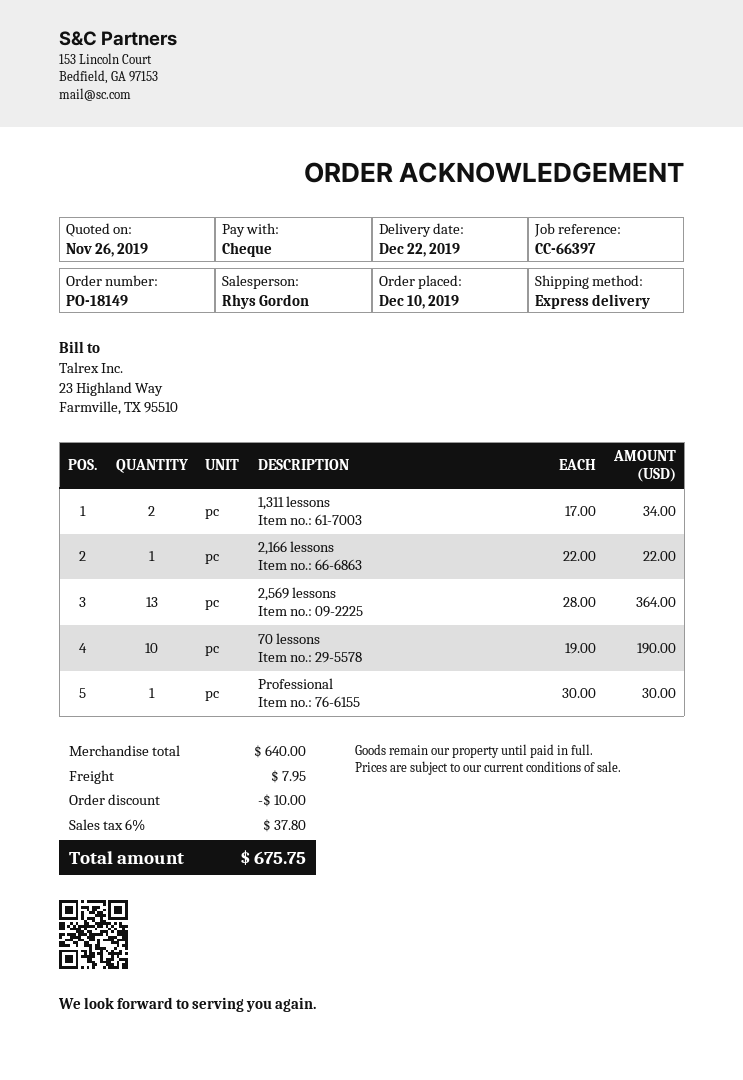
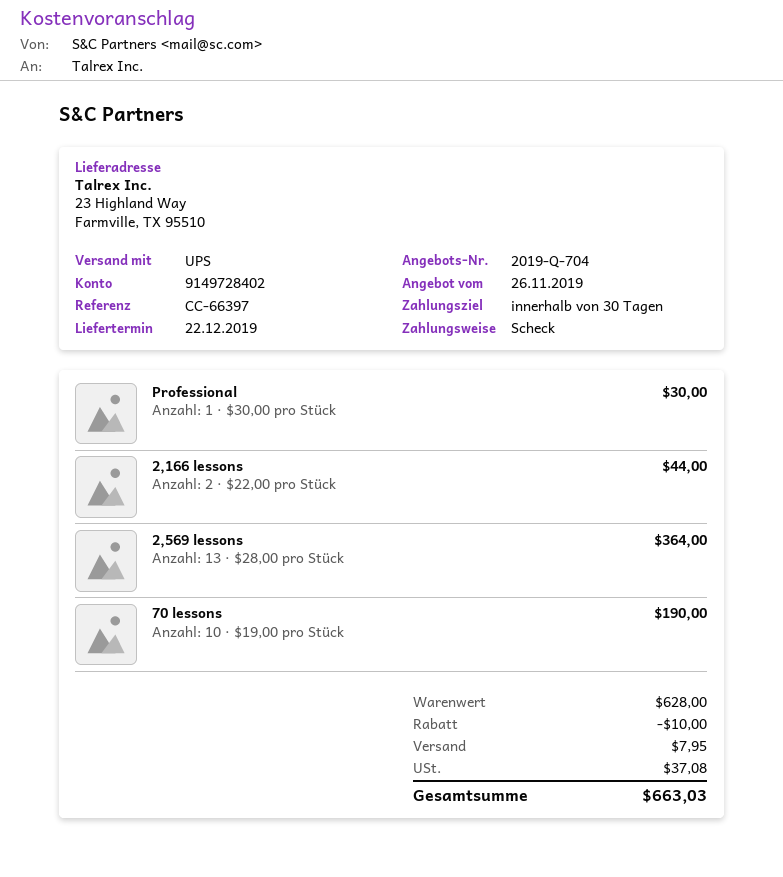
shipping method: express -> UPS
1,311 lessons: 2 x 17.00 = 34.00 -> none
2,166 lessons: 1 x 22.00 = 22.00 -> 2 x 22.00 = 44.00
subtotal: 640.00 -> 628.00
tax: 37.80 -> 37.08
total: 675.75 -> 663.03

